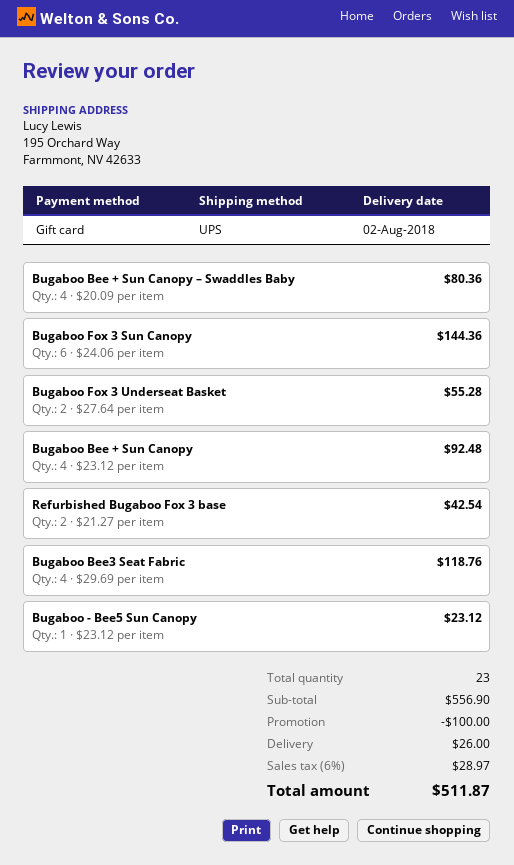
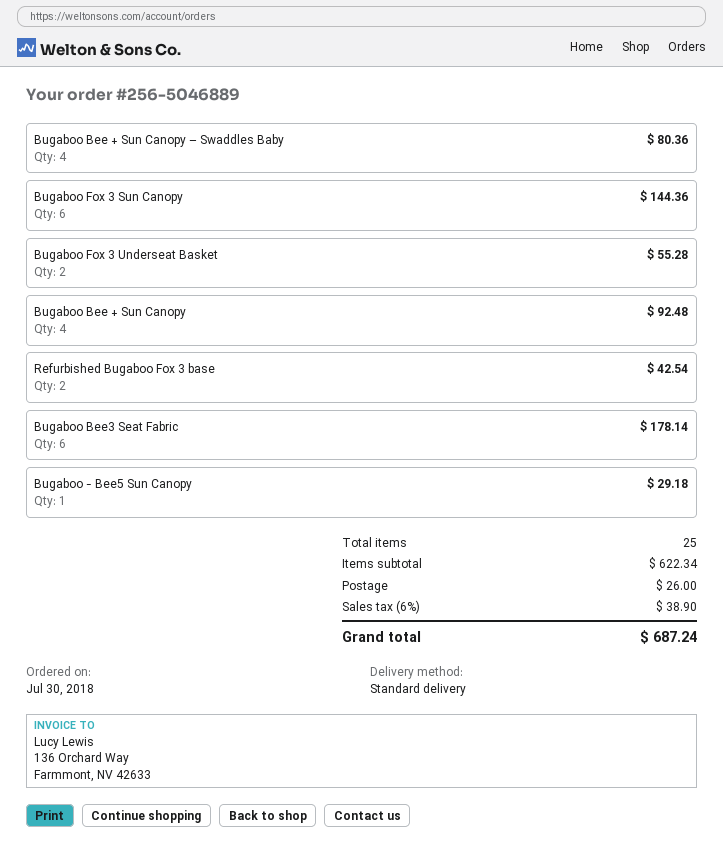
shipping method: UPS -> standard
Bugaboo Bee3 Seat Fabric: 4 for 118.76 -> 6 for 178.14
Bugaboo - Bee5 Sun Canopy: 1 for 23.12 -> 1 for 29.18
total quantity: 23 -> 25
subtotal: 556.90 -> 622.34
discount: 100.00 -> none
tax: 6% = 28.97 -> 6% = 38.90
total: 511.87 -> 687.24

